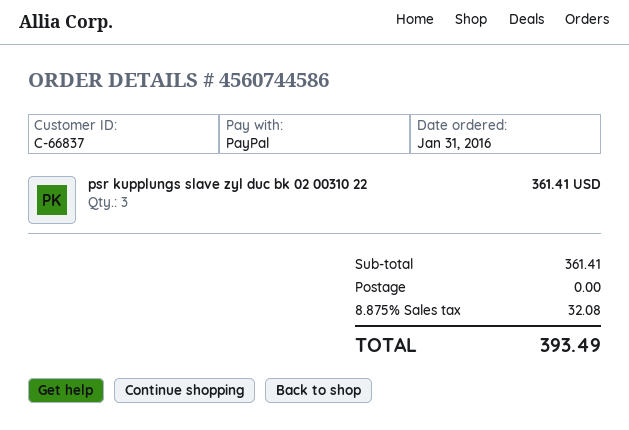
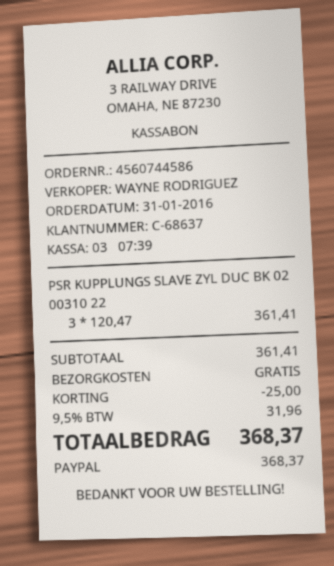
customer number: C-66837 -> C-68637
discount: none -> 25.00
tax: 8.875% = 32.08 -> 9.5% = 31.96
total: 393.49 -> 368.37

